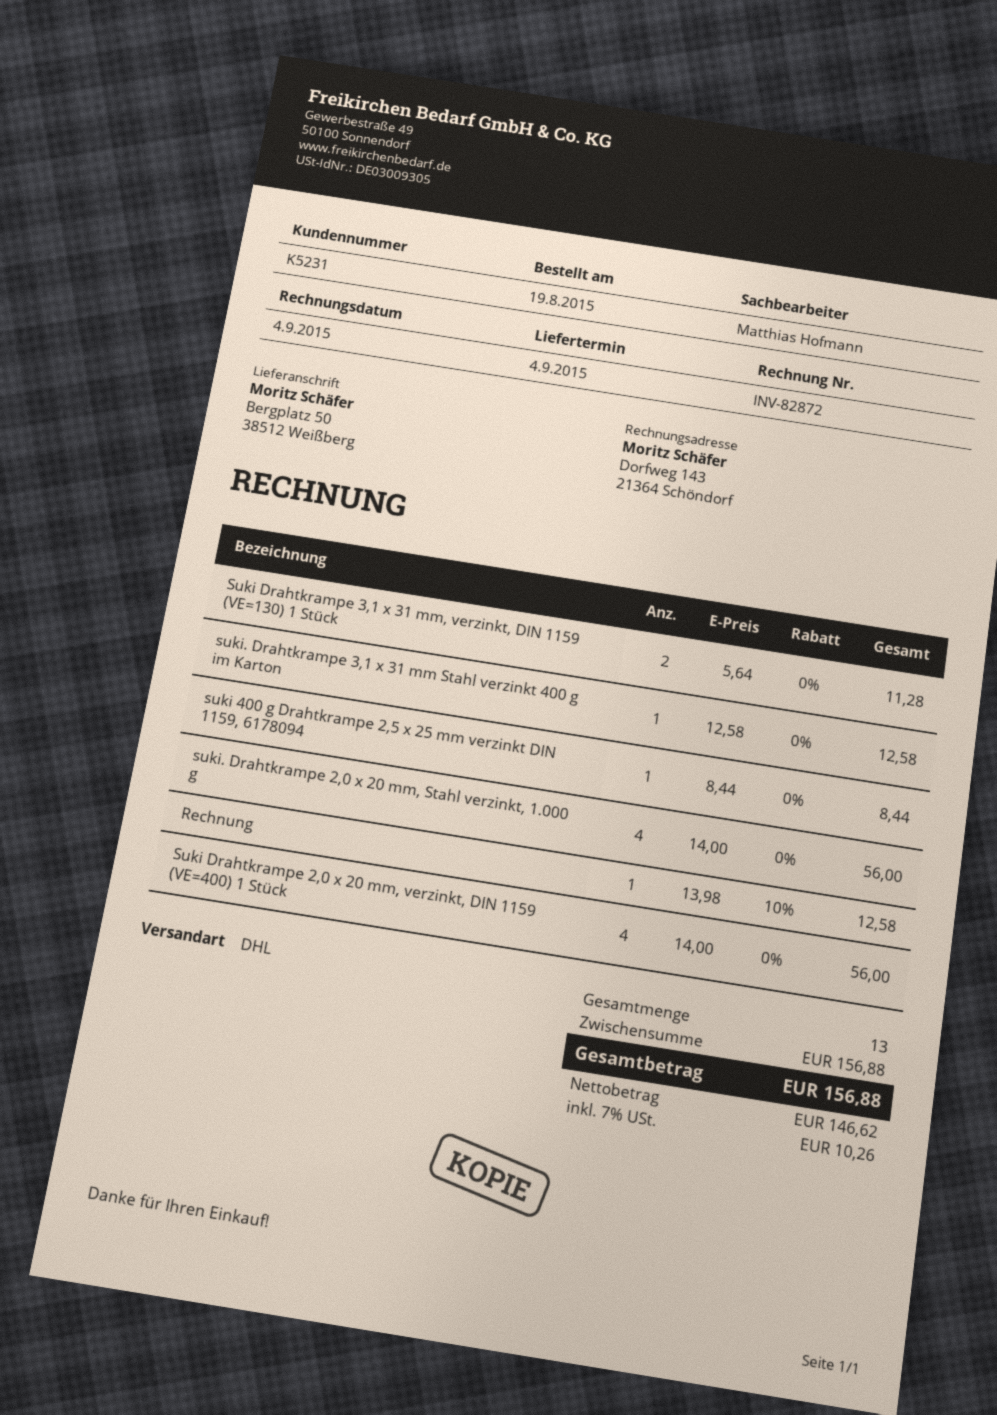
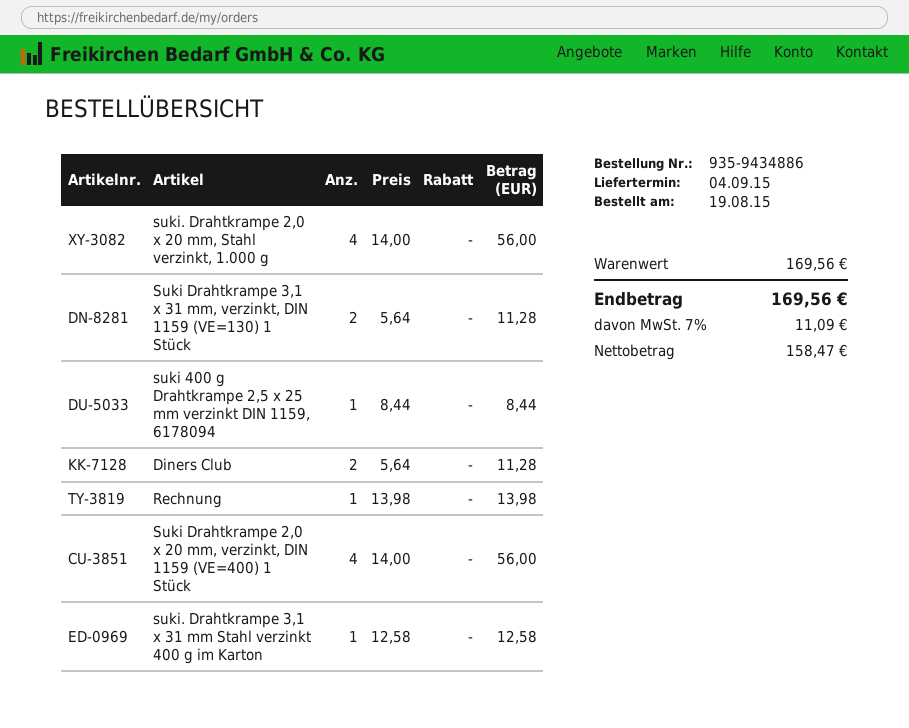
Rechnung: 1 x 13.98 - 10% = 12.58 -> 1 x 13.98 = 13.98
Diners Club: none -> 2 x 5.64 = 11.28
subtotal: 156.88 -> 169.56
net: 146.62 -> 158.47
tax: 7% = 10.26 -> 7% = 11.09
total: 156.88 -> 169.56

